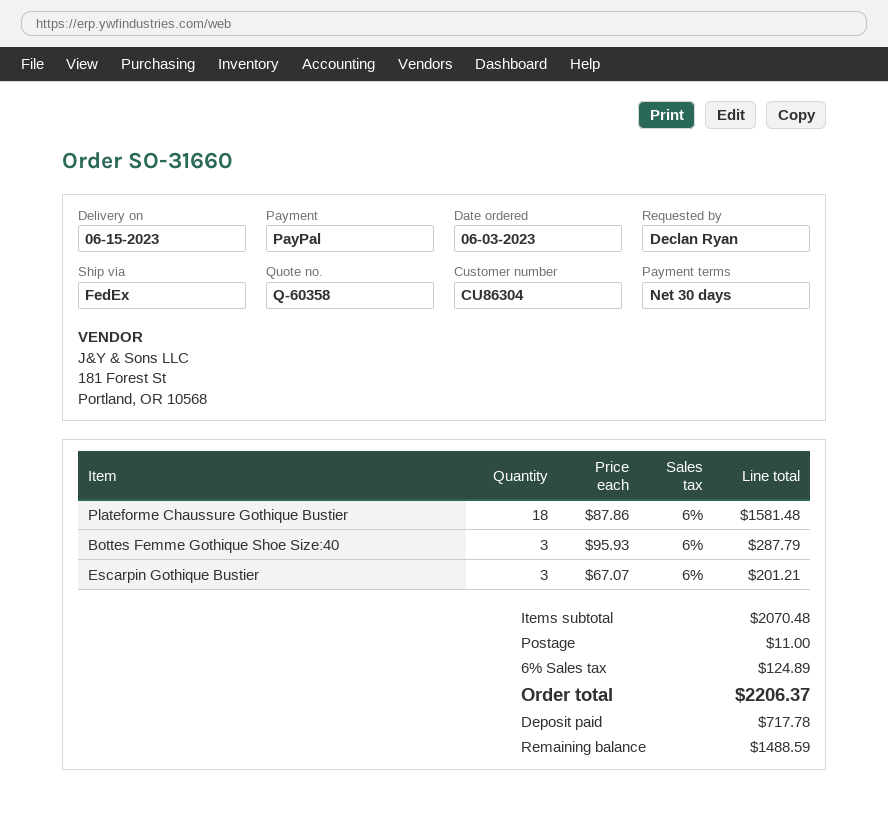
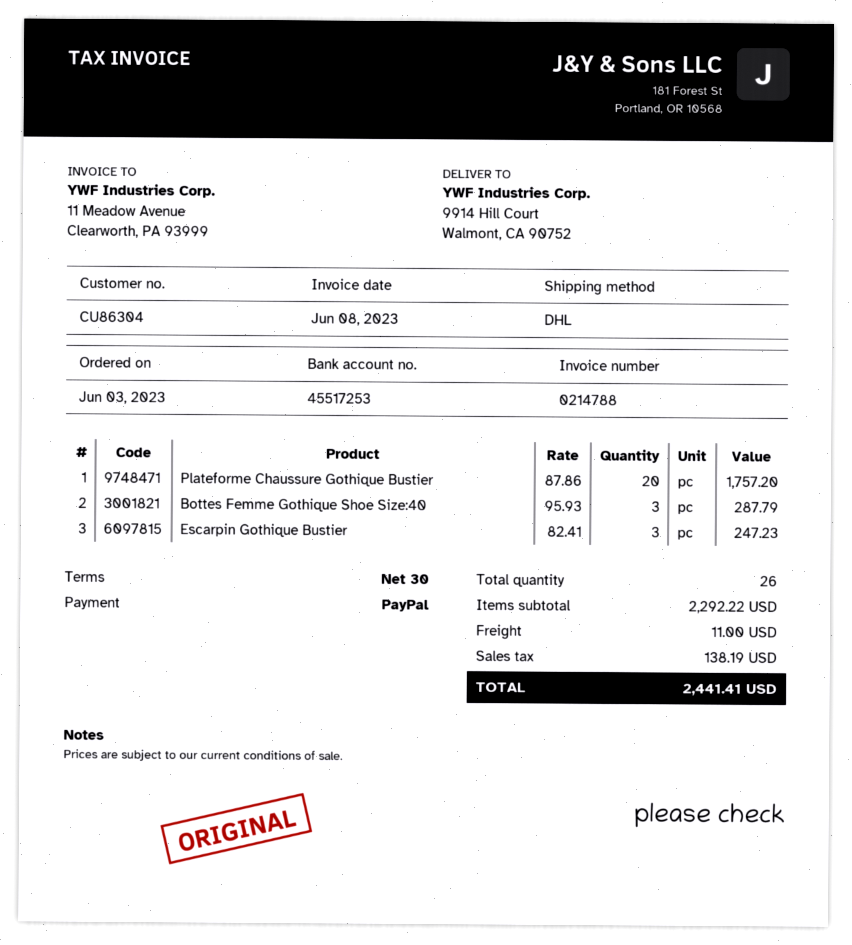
shipping method: FedEx -> DHL
Plateforme Chaussure Gothique Bustier: 18 x 87.86 = 1581.48 -> 20 x 87.86 = 1757.20
Escarpin Gothique Bustier: 3 x 67.07 = 201.21 -> 3 x 82.41 = 247.23
subtotal: 2070.48 -> 2292.22
tax: 124.89 -> 138.19
total: 2206.37 -> 2441.41

